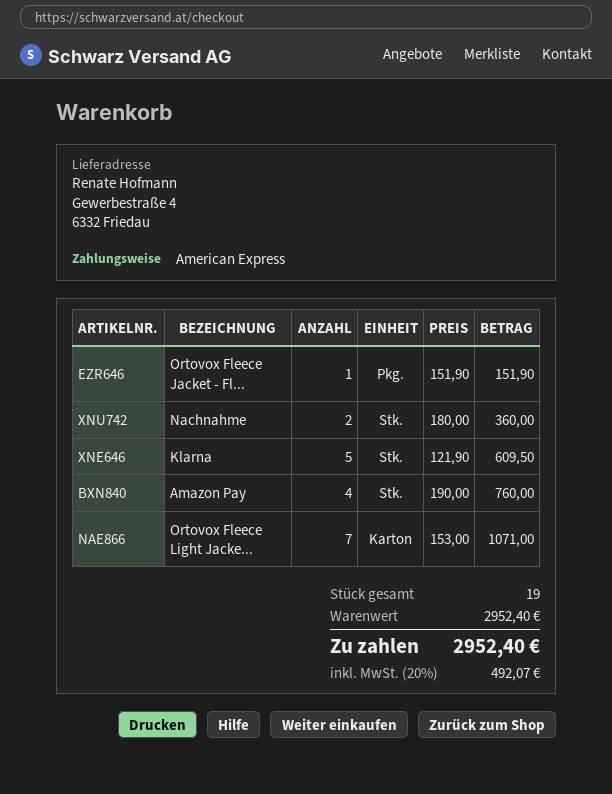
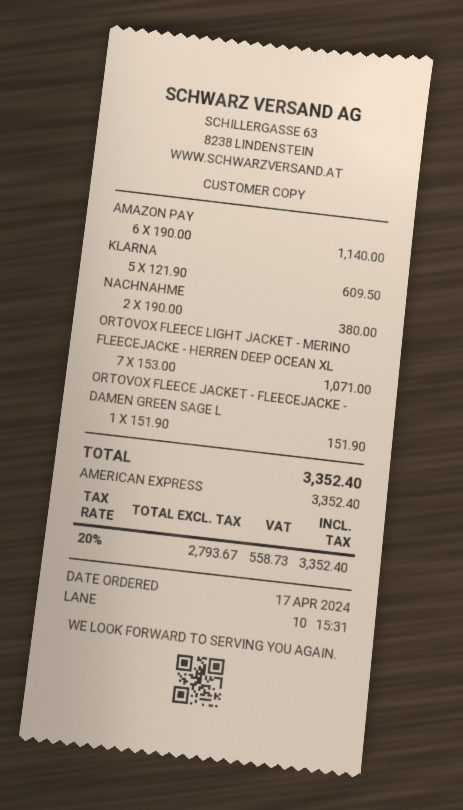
Nachnahme: 2 x 180.00 = 360.00 -> 2 x 190.00 = 380.00
Amazon Pay: 4 x 190.00 = 760.00 -> 6 x 190.00 = 1140.00
tax: 20% = 492.07 -> 20% = 558.73
total: 2952.40 -> 3352.40

